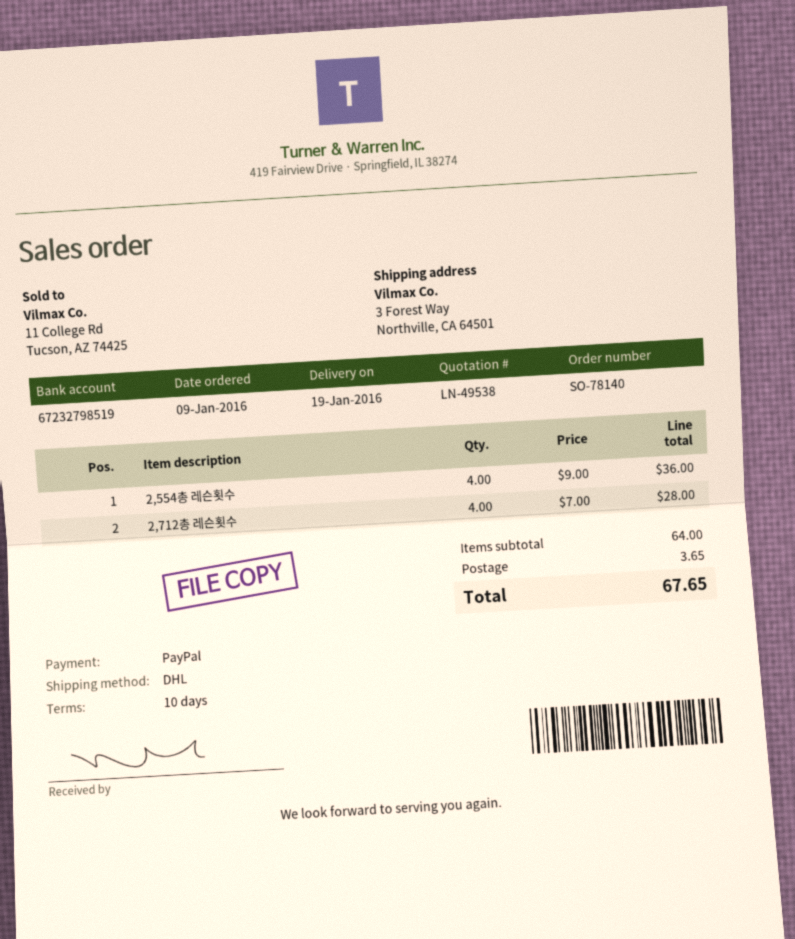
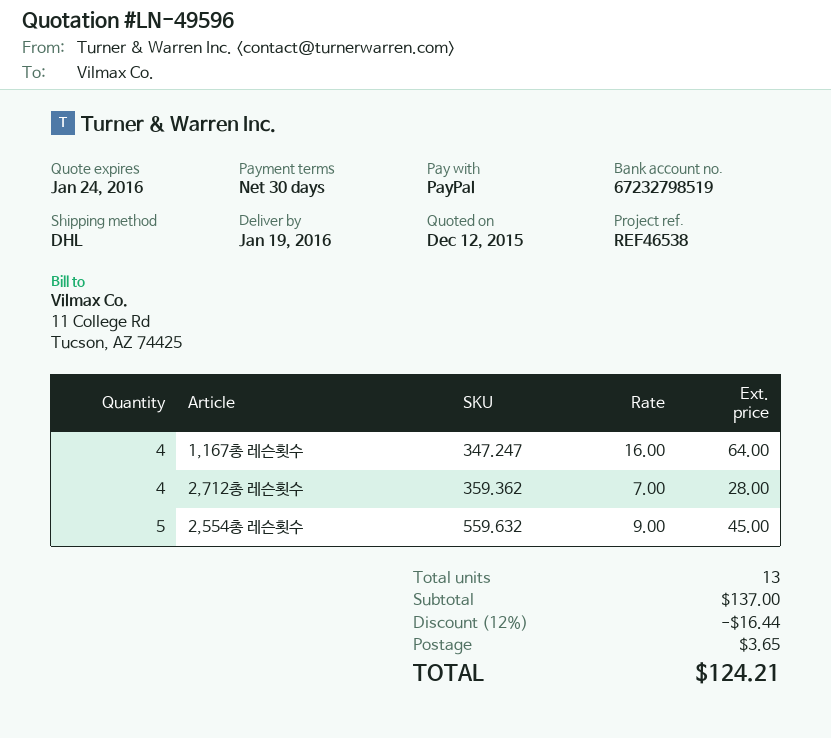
quote number: LN-49538 -> LN-49596
payment terms: 10 days -> 30 days
2,554총 레슨횟수: 4 x 9.00 = 36.00 -> 5 x 9.00 = 45.00
1,167총 레슨횟수: none -> 4 x 16.00 = 64.00
subtotal: 64.00 -> 137.00
discount: none -> 12% = 16.44
total: 67.65 -> 124.21

